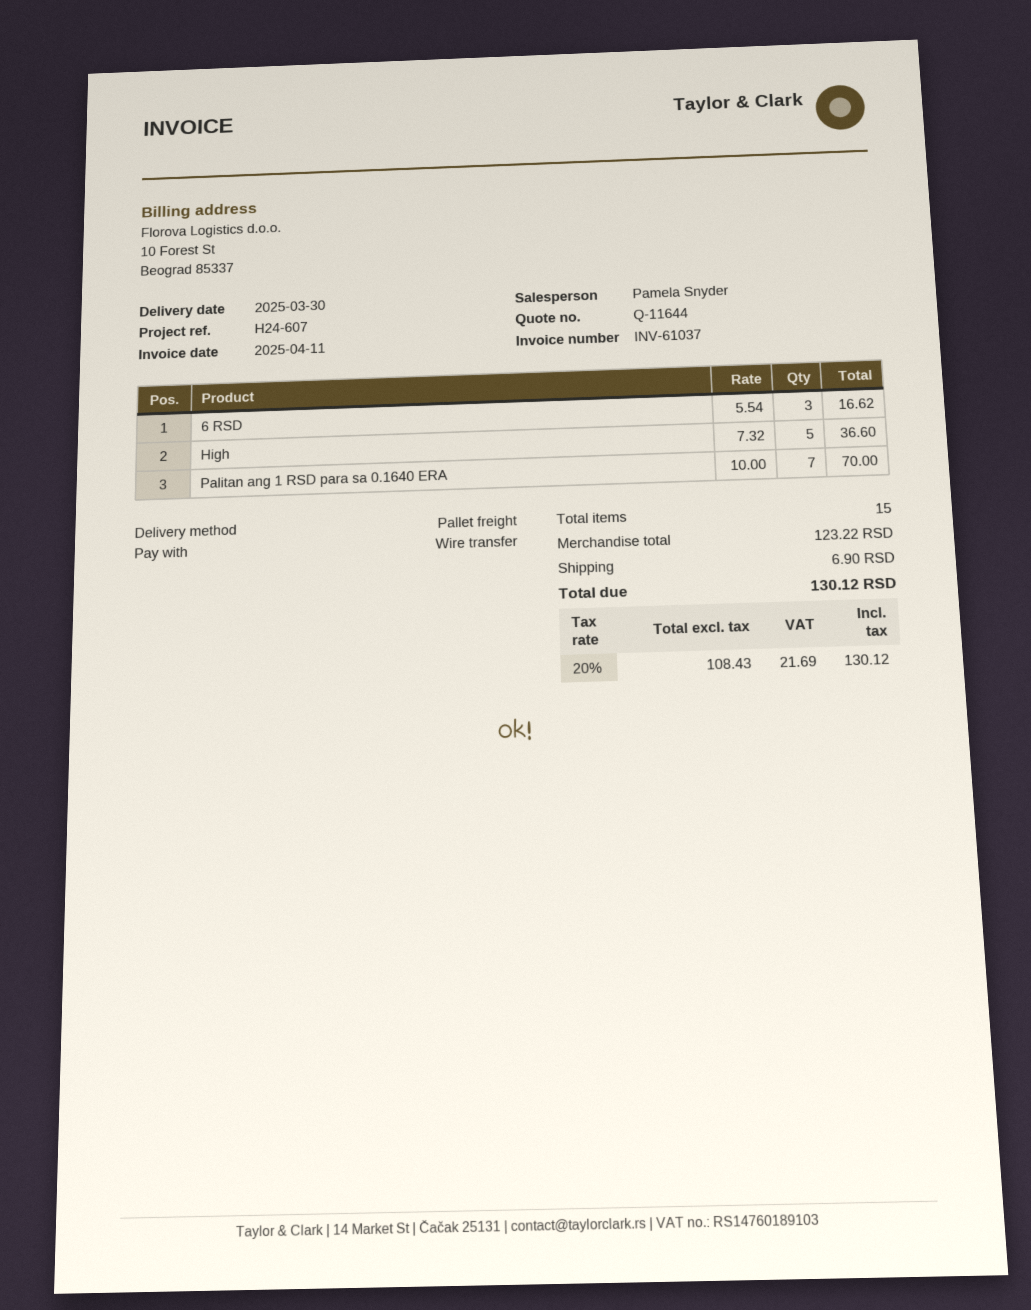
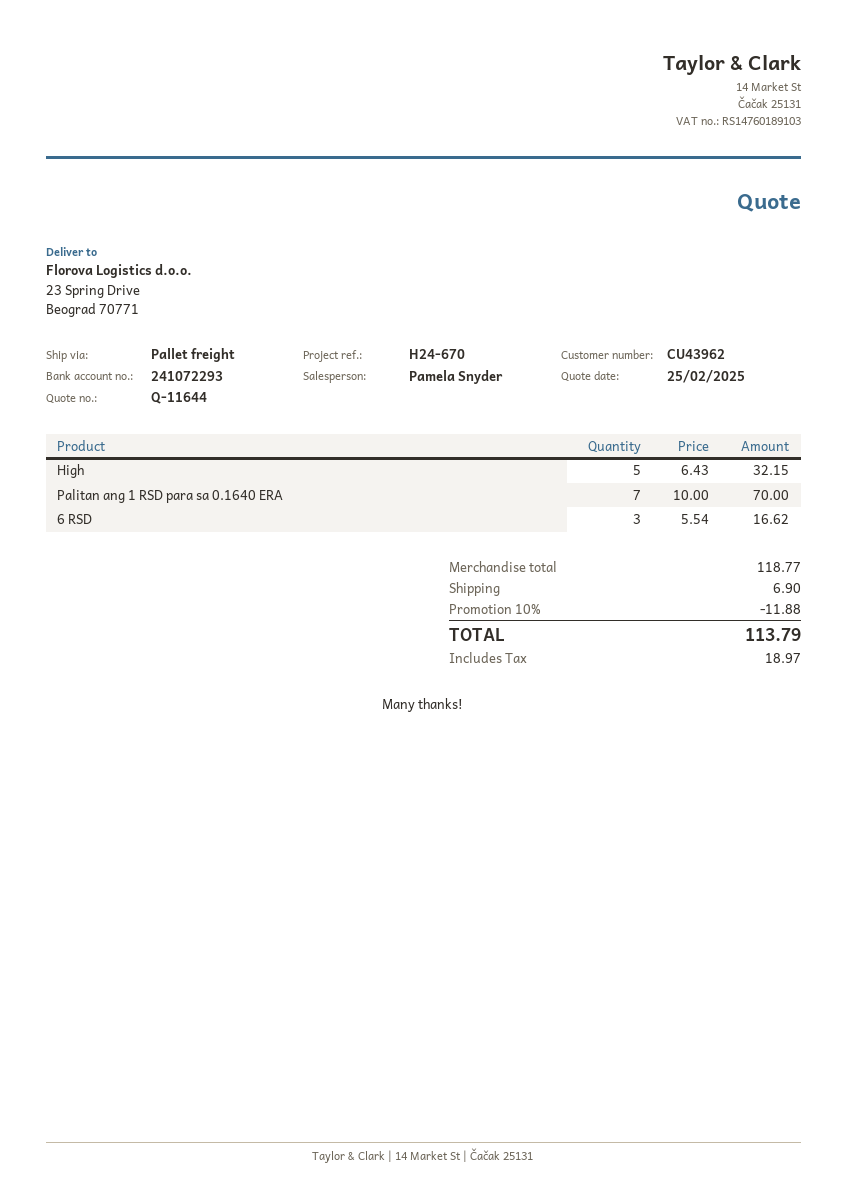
reference: H24-607 -> H24-670
High: 5 x 7.32 = 36.60 -> 5 x 6.43 = 32.15
subtotal: 123.22 -> 118.77
discount: none -> 10% = 11.88
tax: 21.69 -> 18.97
total: 130.12 -> 113.79

